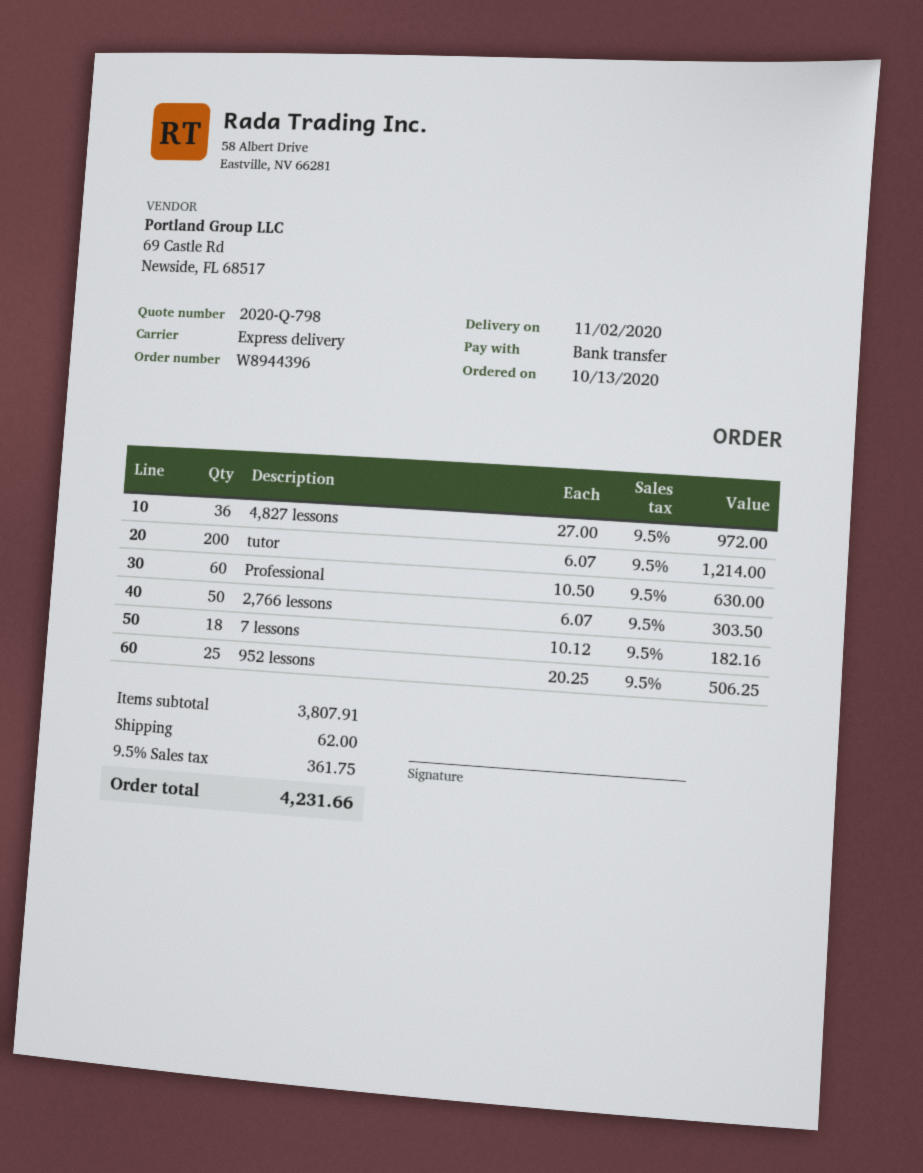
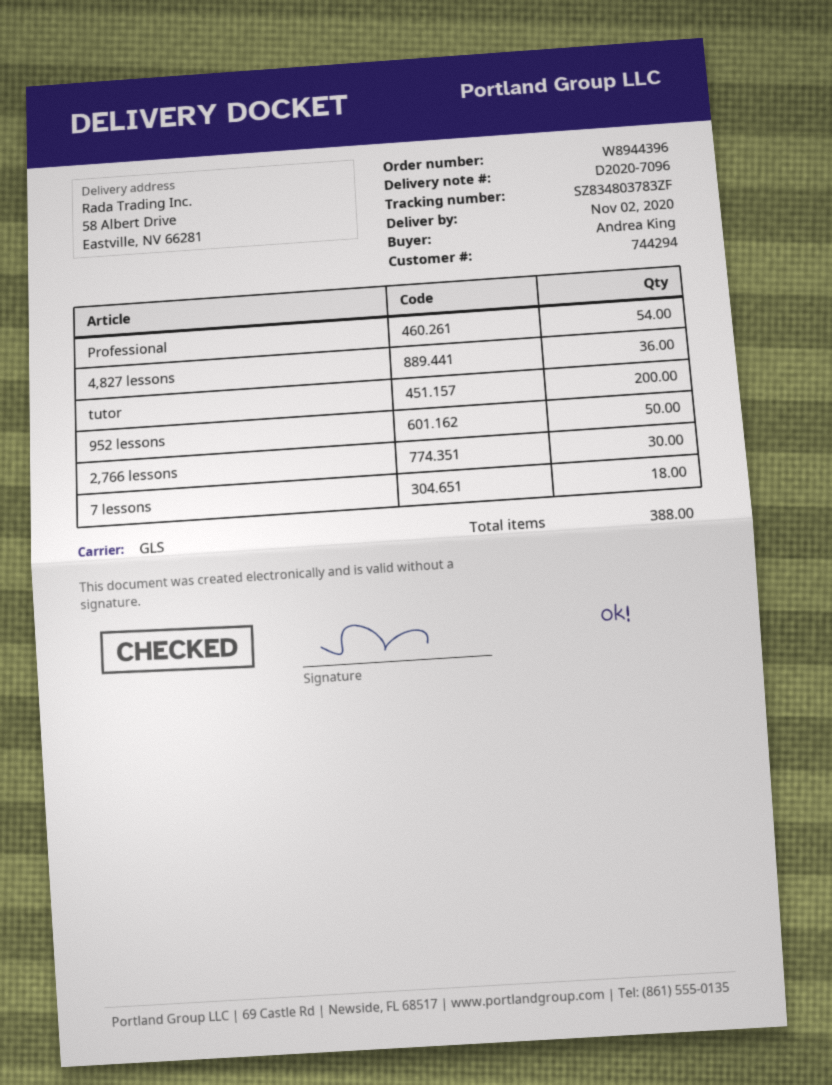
shipping method: express -> GLS
Professional: 60 -> 54
2,766 lessons: 50 -> 30
952 lessons: 25 -> 50

